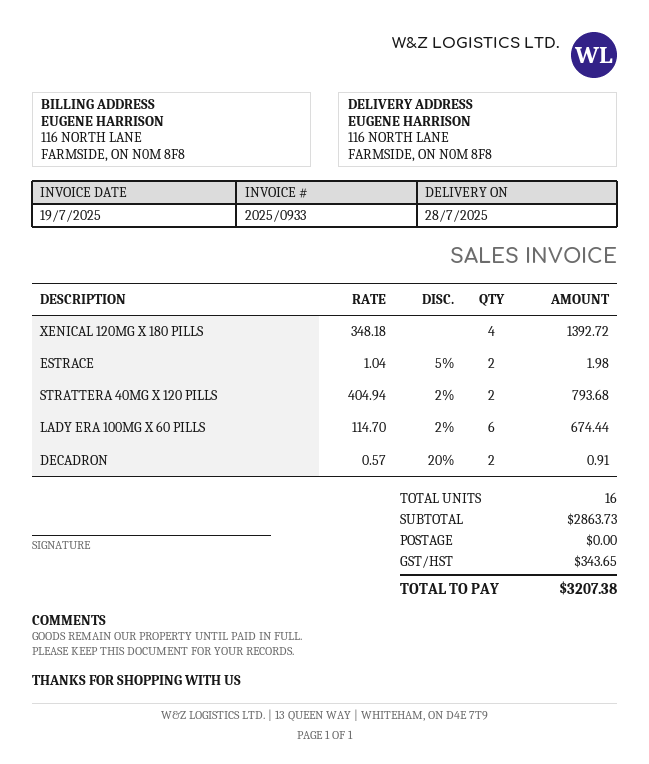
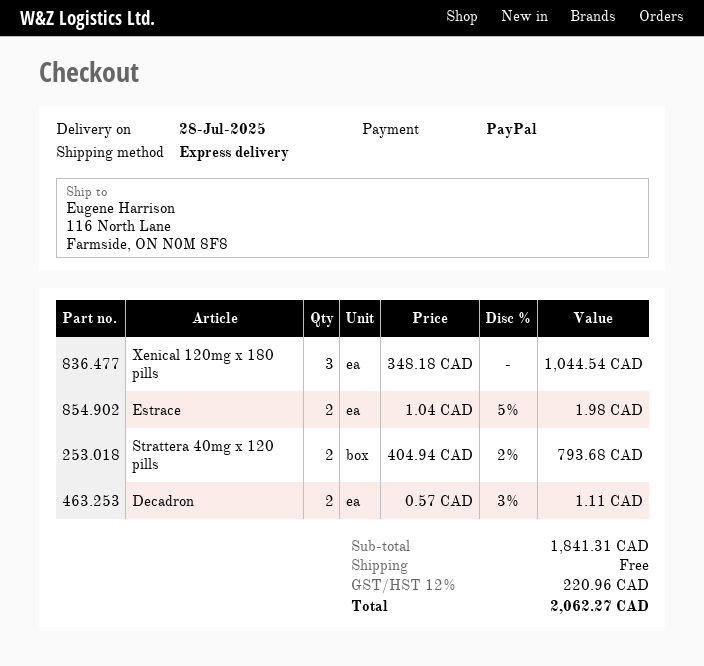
XENICAL 120MG X 180 PILLS: 4 x 348.18 = 1392.72 -> 3 x 348.18 = 1044.54
LADY ERA 100MG X 60 PILLS: 6 x 114.70 - 2% = 674.44 -> none
DECADRON: 2 x 0.57 - 20% = 0.91 -> 2 x 0.57 - 3% = 1.11
subtotal: 2863.73 -> 1841.31
tax: 343.65 -> 220.96
total: 3207.38 -> 2062.27

